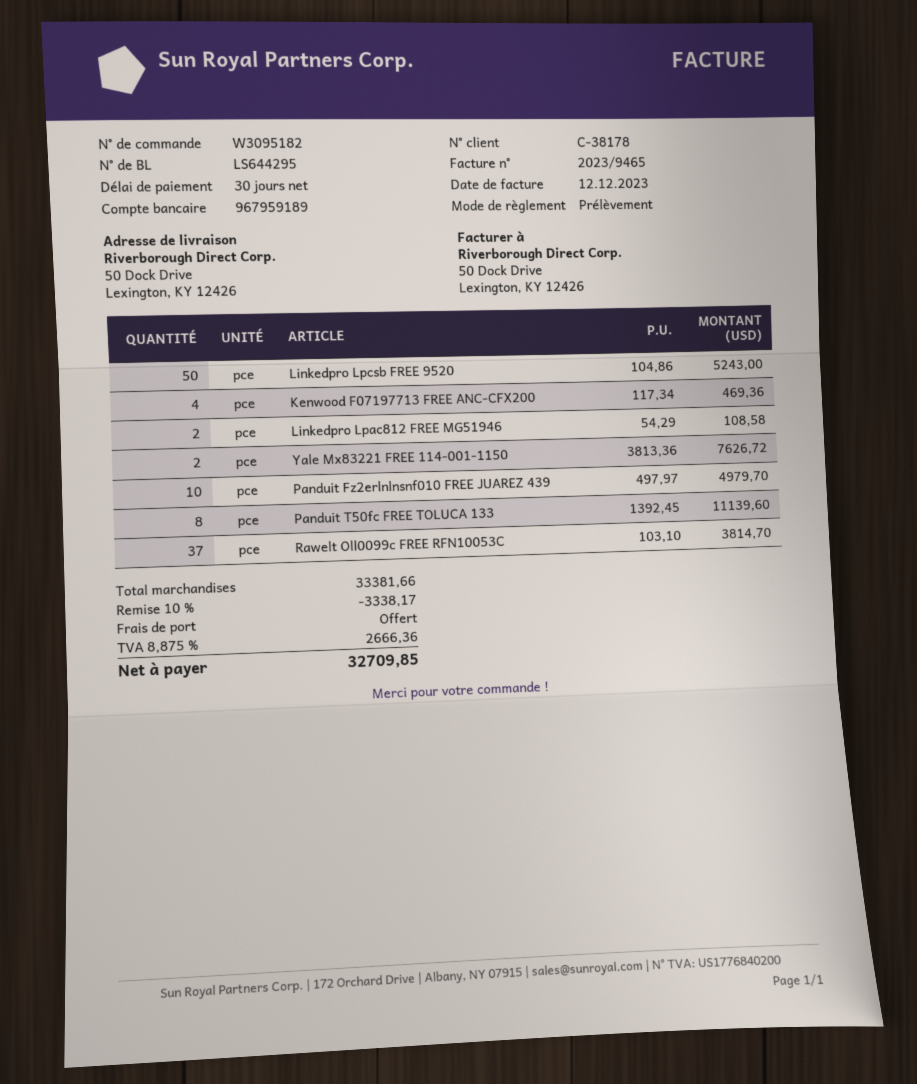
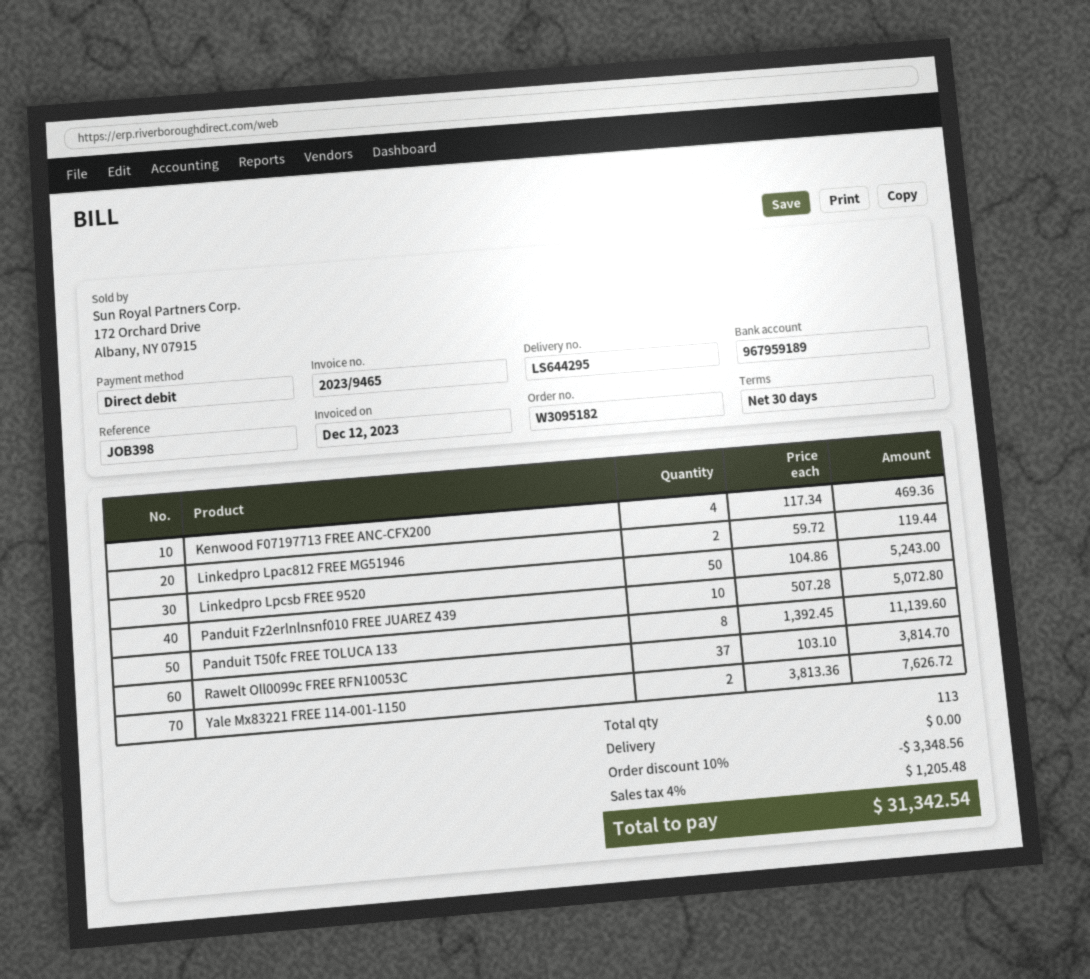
Linkedpro Lpac812 FREE MG51946: 2 x 54.29 = 108.58 -> 2 x 59.72 = 119.44
Panduit Fz2erlnlnsnf010 FREE JUAREZ 439: 10 x 497.97 = 4979.70 -> 10 x 507.28 = 5072.80
discount: 10% = 3338.17 -> 10% = 3348.56
tax: 8.875% = 2666.36 -> 4% = 1205.48
total: 32709.85 -> 31342.54

